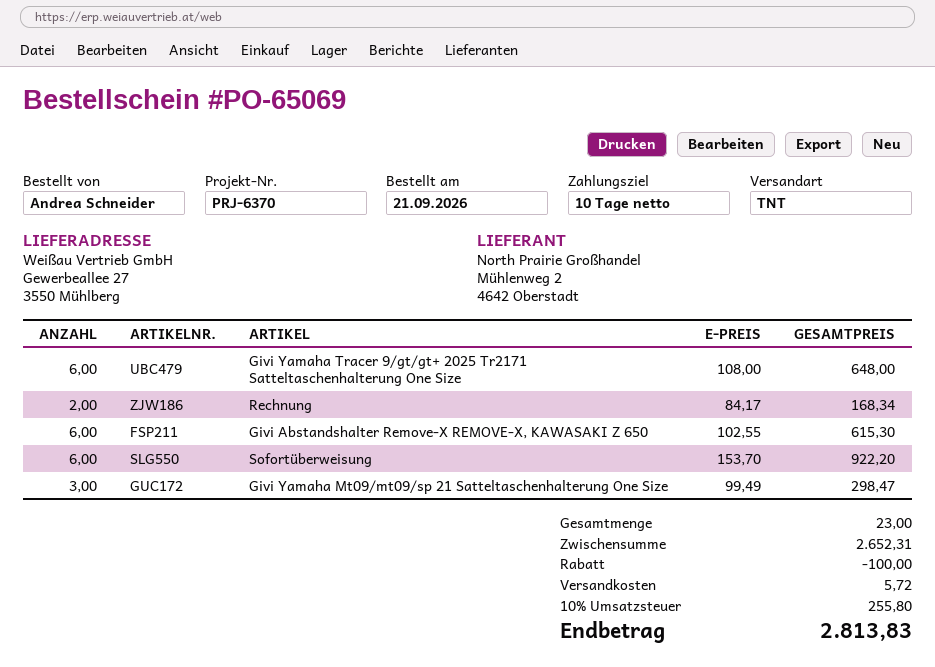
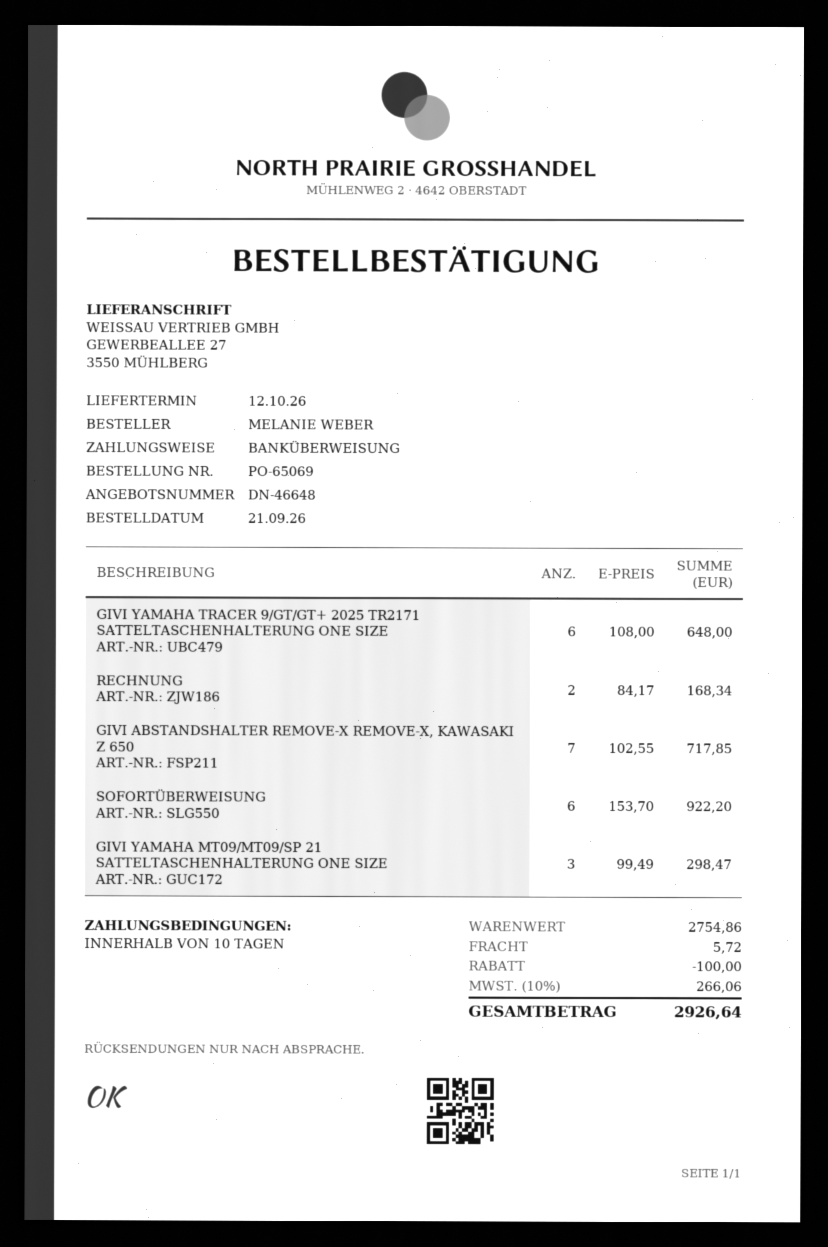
ordered by: Andrea Schneider -> MELANIE WEBER
Givi Abstandshalter Remove-X REMOVE-X, KAWASAKI Z 650: 6 x 102.55 = 615.30 -> 7 x 102.55 = 717.85
subtotal: 2652.31 -> 2754.86
tax: 10% = 255.80 -> 10% = 266.06
total: 2813.83 -> 2926.64

